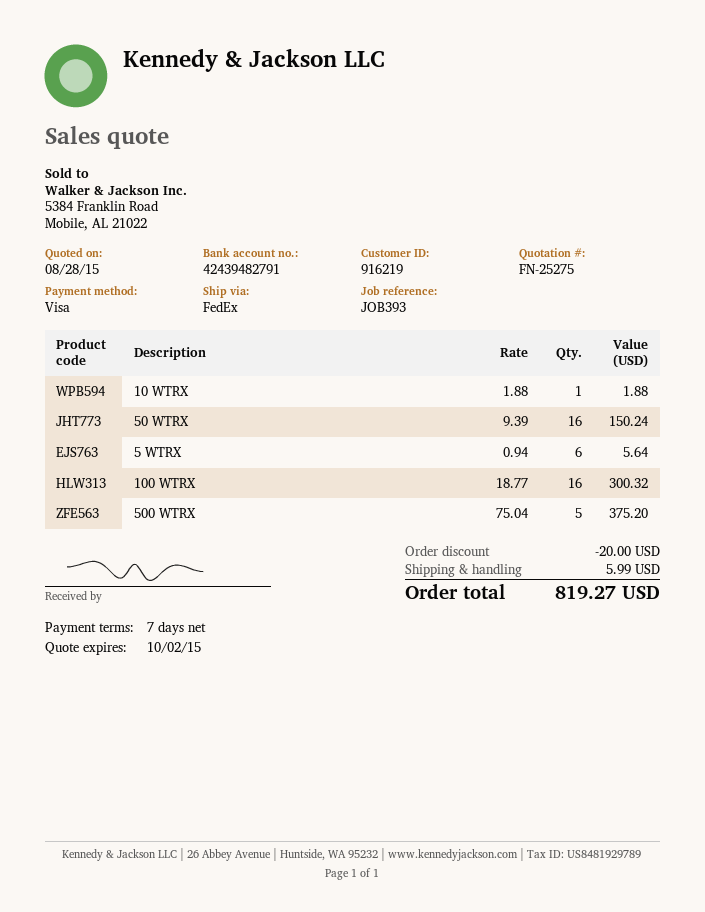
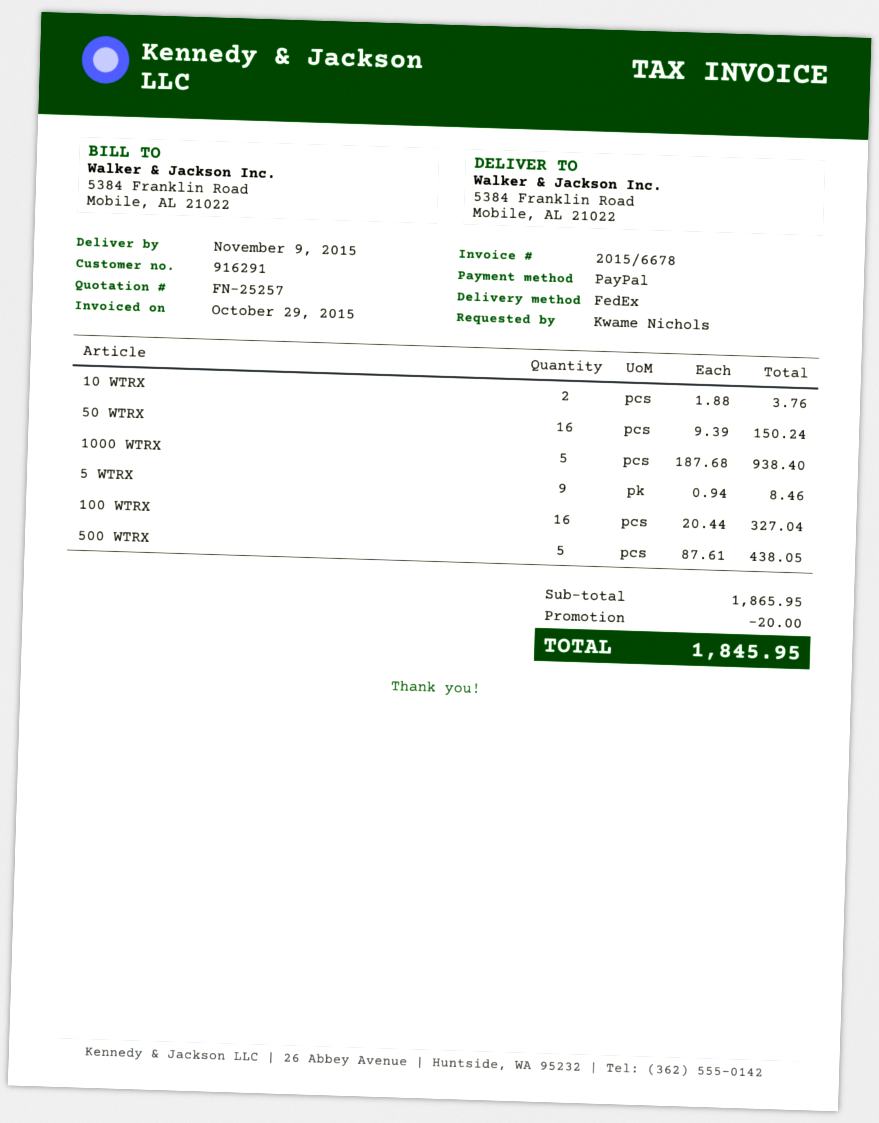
quote number: FN-25275 -> FN-25257
customer number: 916219 -> 916291
payment method: Visa -> PayPal
10 WTRX: 1 x 1.88 = 1.88 -> 2 x 1.88 = 3.76
5 WTRX: 6 x 0.94 = 5.64 -> 9 x 0.94 = 8.46
100 WTRX: 16 x 18.77 = 300.32 -> 16 x 20.44 = 327.04
500 WTRX: 5 x 75.04 = 375.20 -> 5 x 87.61 = 438.05
1000 WTRX: none -> 5 x 187.68 = 938.40
shipping: 5.99 -> none
total: 819.27 -> 1845.95

